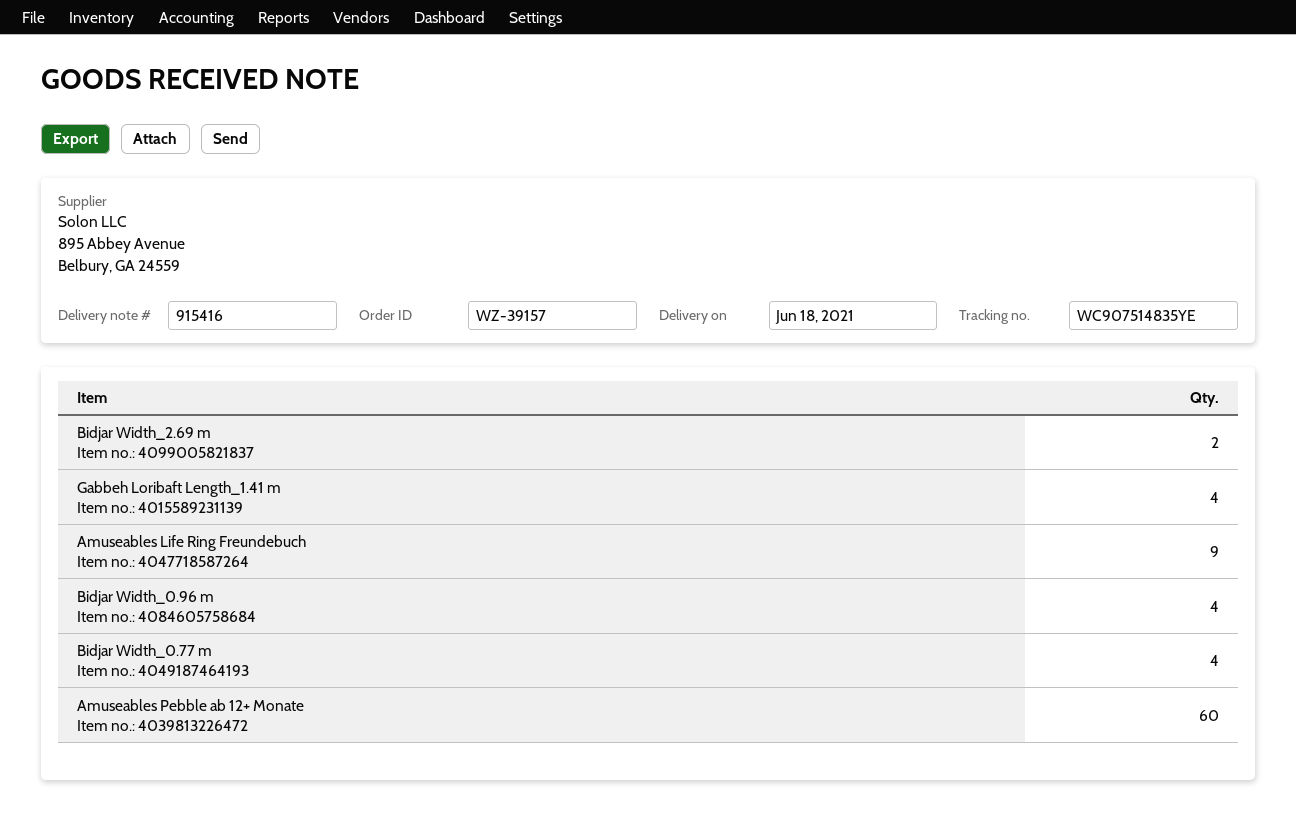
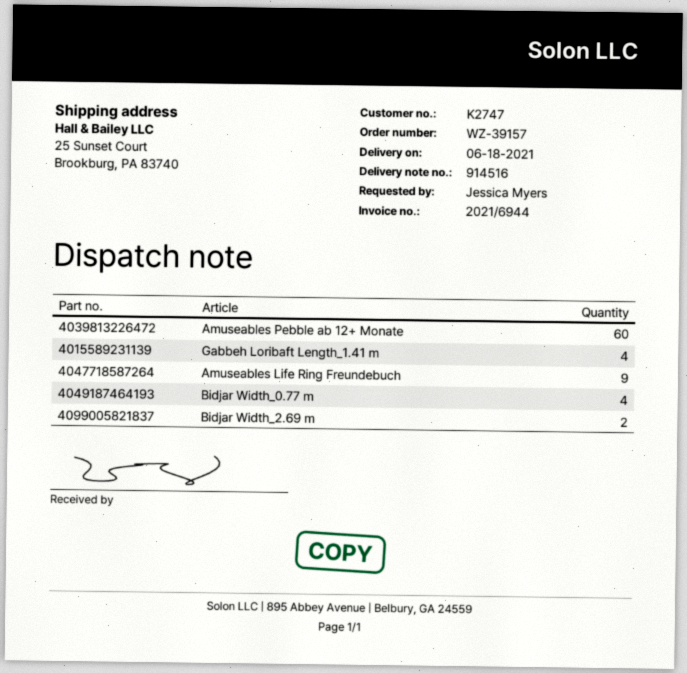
delivery note number: 915416 -> 914516
Bidjar Width_0.96 m: 4 -> none

